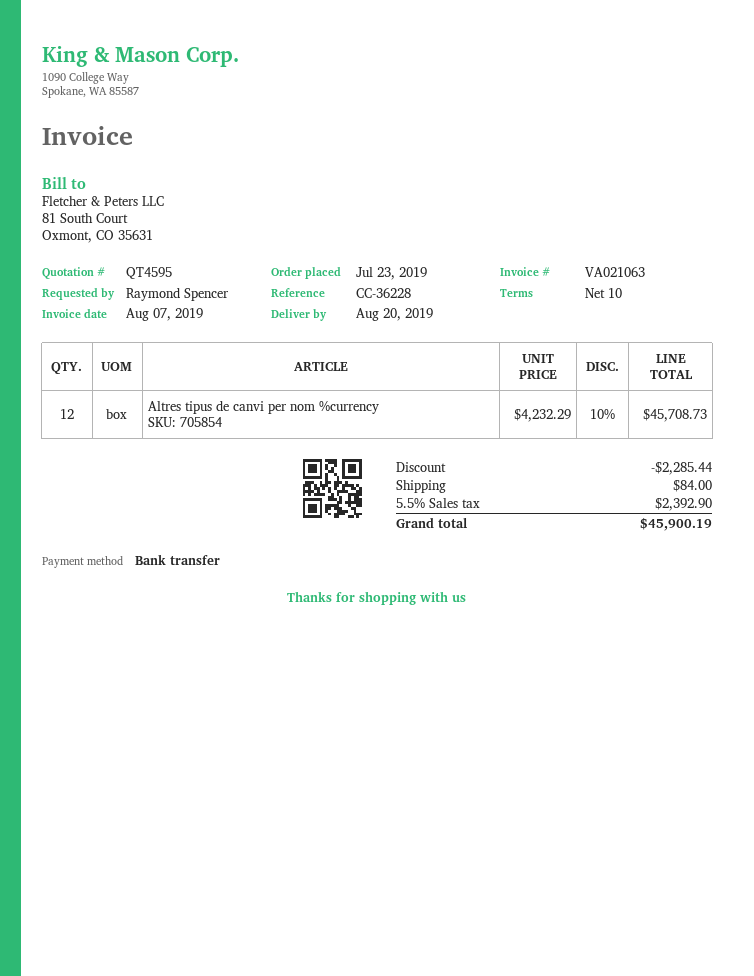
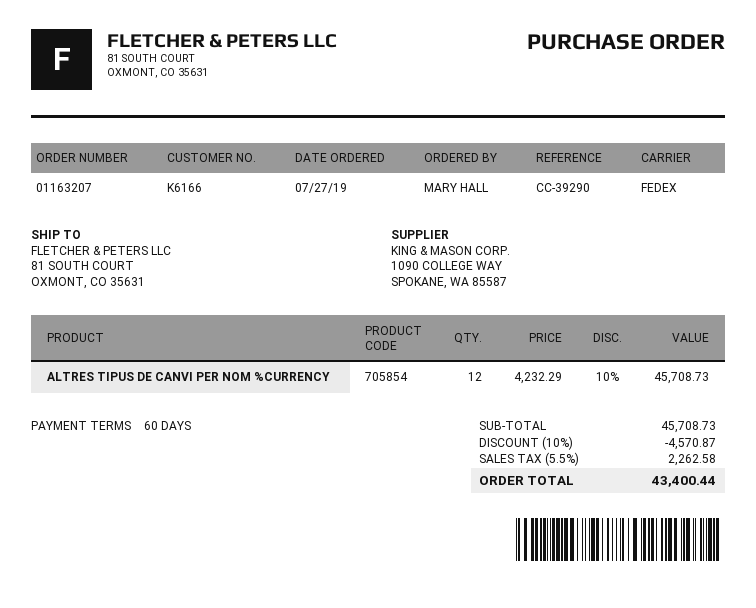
order date: 2019-07-23 -> 2019-07-27
payment terms: 10 days -> 60 days
reference: CC-36228 -> CC-39290
ordered by: Raymond Spencer -> MARY HALL
discount: 2285.44 -> 4570.87
shipping: 84.00 -> none
tax: 5.5% = 2392.90 -> 5.5% = 2262.58
total: 45900.19 -> 43400.44

